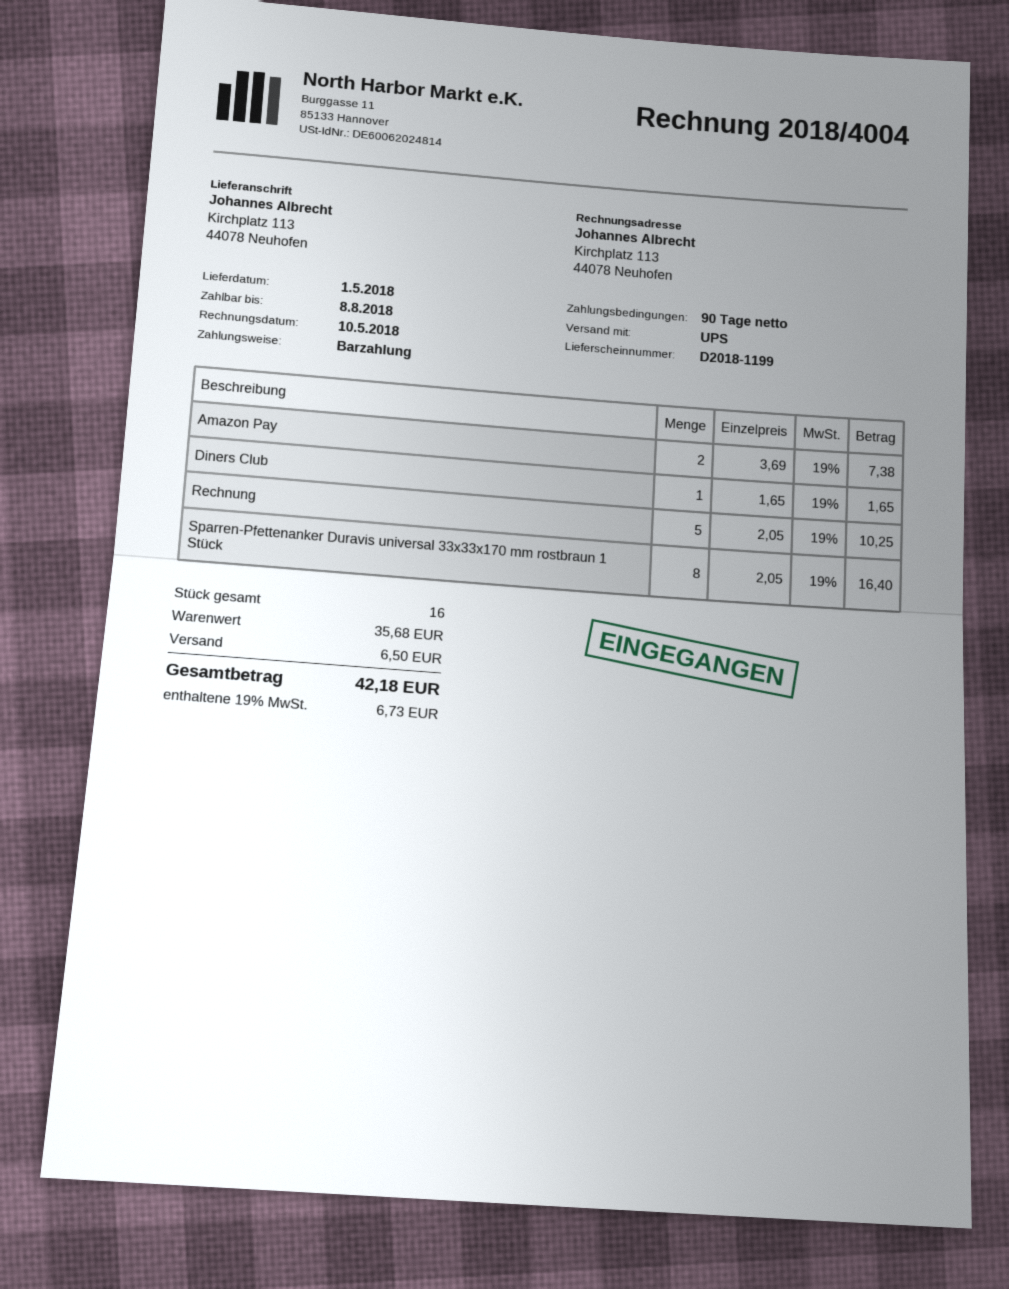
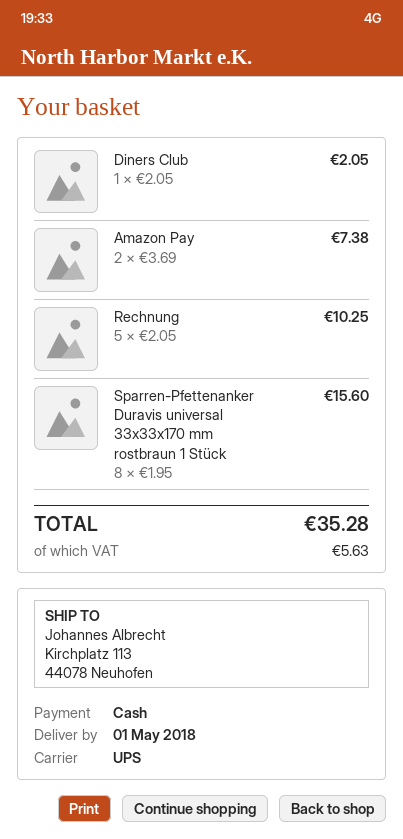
Diners Club: 1 x 1.65 = 1.65 -> 1 x 2.05 = 2.05
Sparren-Pfettenanker Duravis universal 33x33x170 mm rostbraun 1 Stück: 8 x 2.05 = 16.40 -> 8 x 1.95 = 15.60
shipping: 6.50 -> none
tax: 6.73 -> 5.63
total: 42.18 -> 35.28

